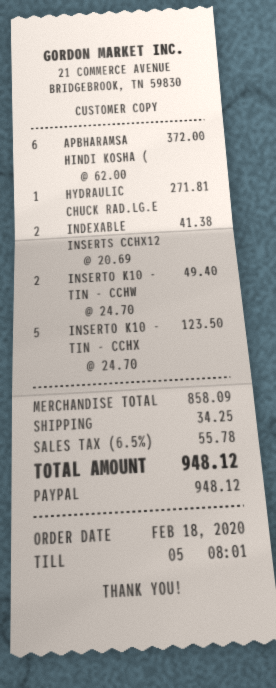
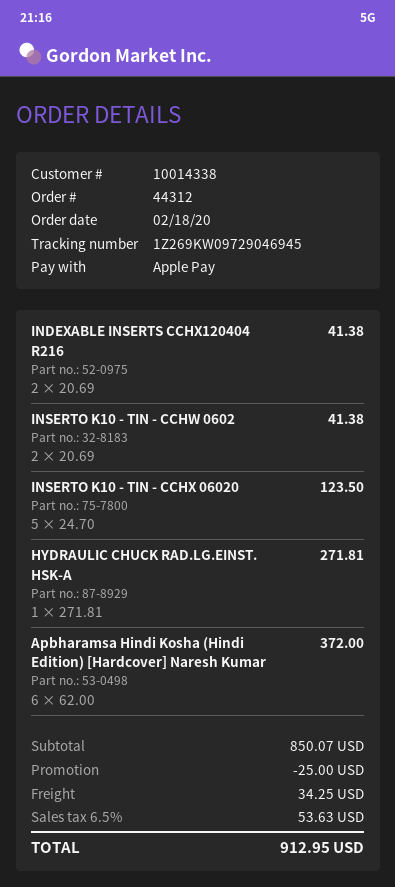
payment method: PayPal -> Apple Pay
INSERTO K10 - TIN - CCHW: 2 x 24.70 = 49.40 -> 2 x 20.69 = 41.38
subtotal: 858.09 -> 850.07
discount: none -> 25.00
tax: 6.5% = 55.78 -> 6.5% = 53.63
total: 948.12 -> 912.95

